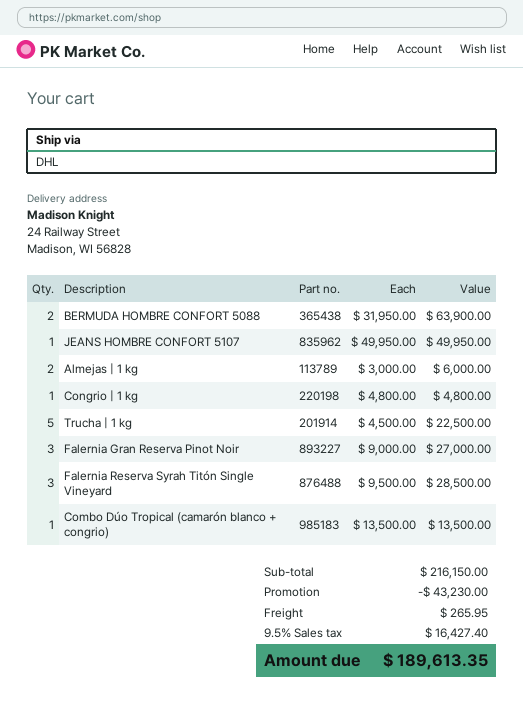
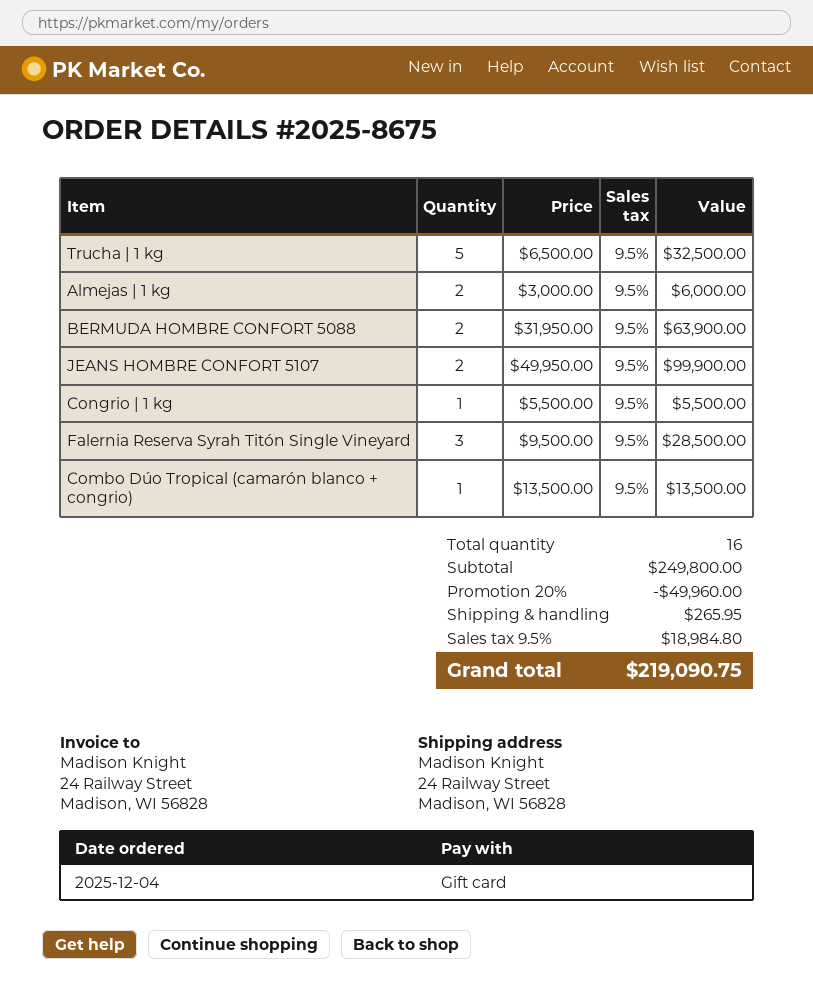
JEANS HOMBRE CONFORT 5107: 1 x 49950.00 = 49950.00 -> 2 x 49950.00 = 99900.00
Congrio | 1 kg: 1 x 4800.00 = 4800.00 -> 1 x 5500.00 = 5500.00
Trucha | 1 kg: 5 x 4500.00 = 22500.00 -> 5 x 6500.00 = 32500.00
Falernia Gran Reserva Pinot Noir: 3 x 9000.00 = 27000.00 -> none
subtotal: 216150.00 -> 249800.00
discount: 43230.00 -> 49960.00
tax: 9.5% = 16427.40 -> 9.5% = 18984.80
total: 189613.35 -> 219090.75

